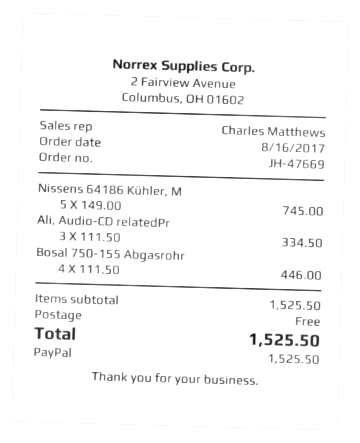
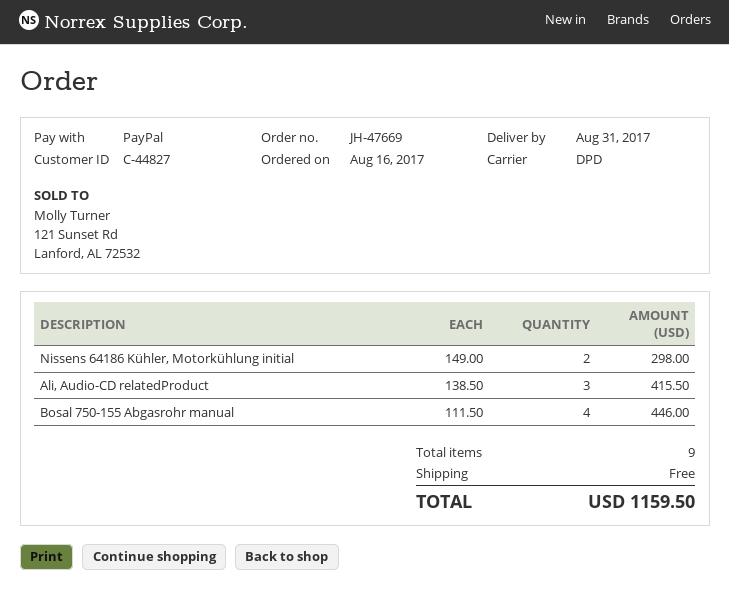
Nissens 64186 Kühler, M: 5 x 149.00 = 745.00 -> 2 x 149.00 = 298.00
Ali, Audio-CD relatedPr: 3 x 111.50 = 334.50 -> 3 x 138.50 = 415.50
total: 1525.50 -> 1159.50

